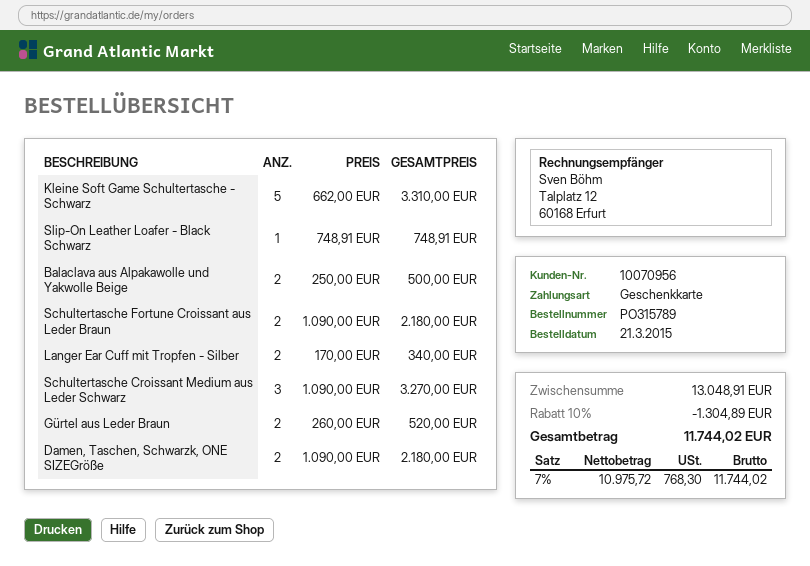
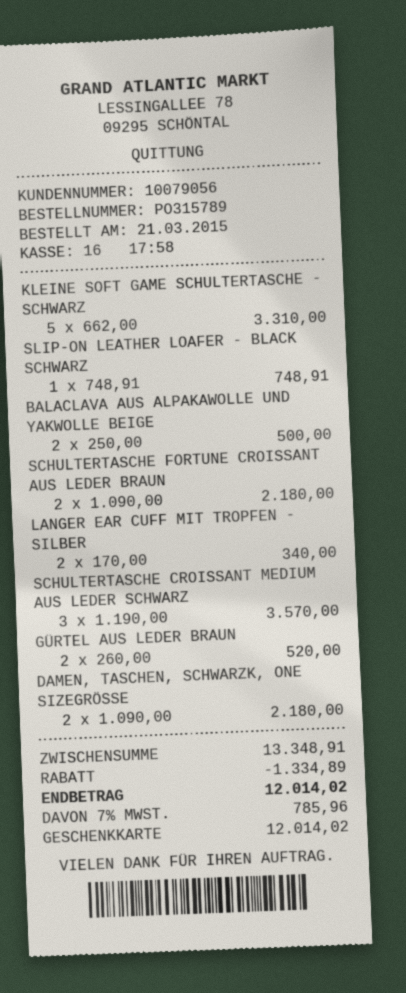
customer number: 10070956 -> 10079056
Schultertasche Croissant Medium aus Leder Schwarz: 3 x 1090.00 = 3270.00 -> 3 x 1190.00 = 3570.00
subtotal: 13048.91 -> 13348.91
discount: 1304.89 -> 1334.89
tax: 7% = 768.30 -> 7% = 785.96
total: 11744.02 -> 12014.02

